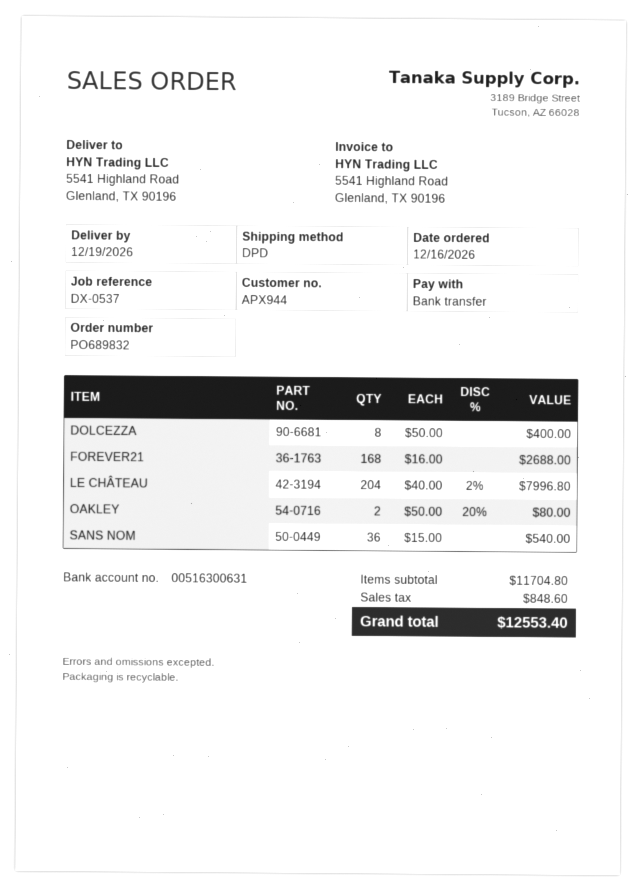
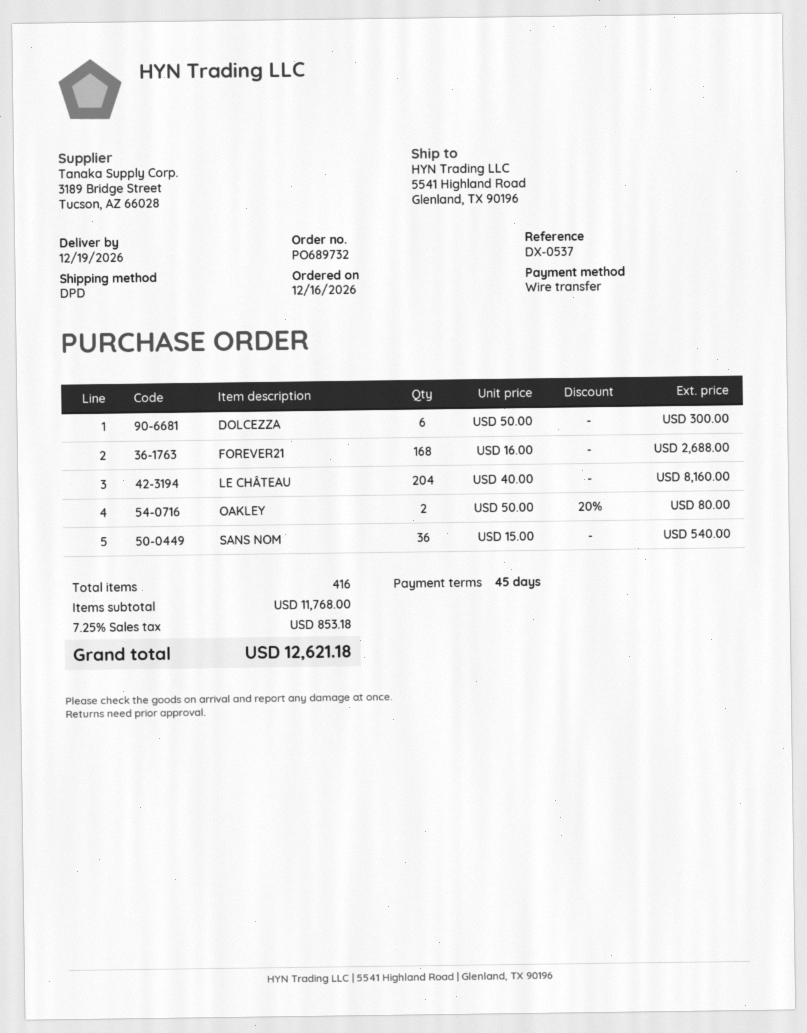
order number: PO689832 -> PO689732
DOLCEZZA: 8 x 50.00 = 400.00 -> 6 x 50.00 = 300.00
LE CHÂTEAU: 204 x 40.00 - 2% = 7996.80 -> 204 x 40.00 = 8160.00
subtotal: 11704.80 -> 11768.00
tax: 848.60 -> 853.18
total: 12553.40 -> 12621.18

